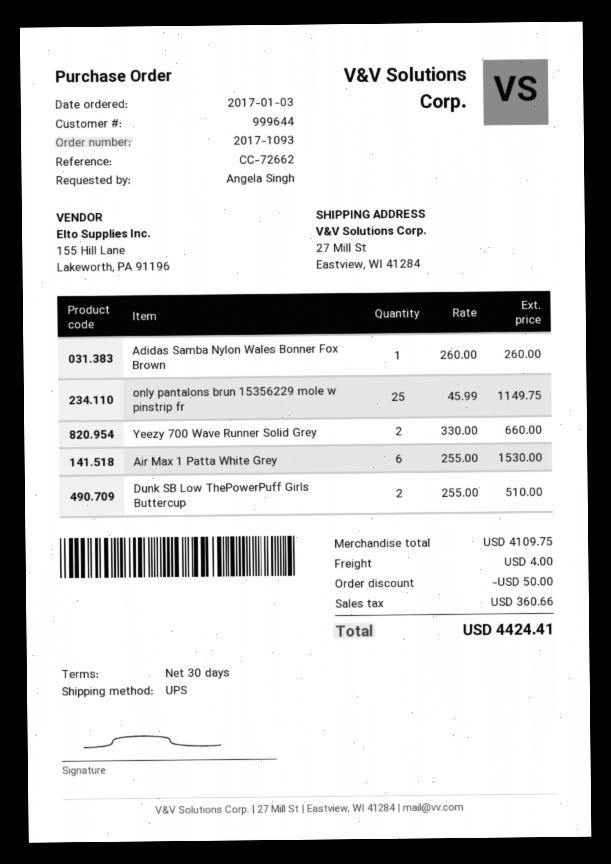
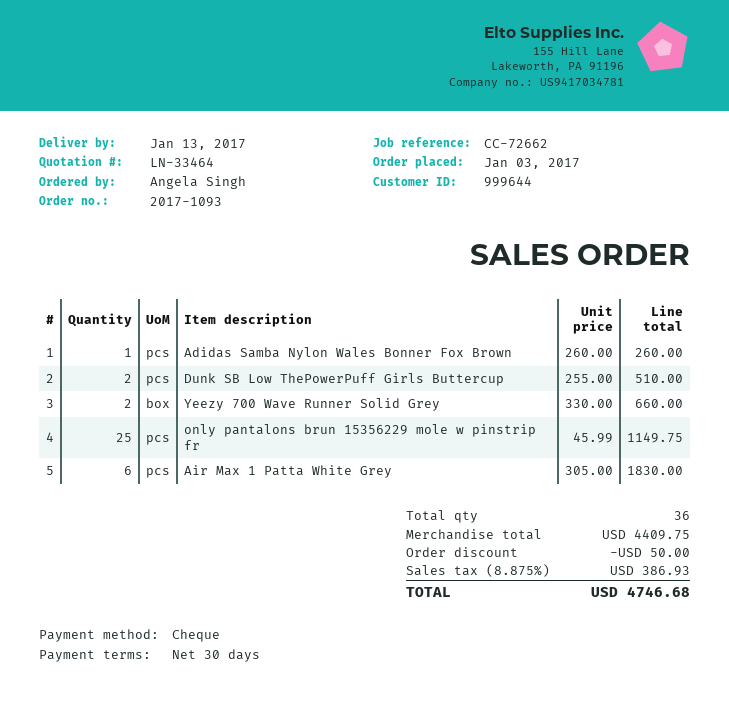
Air Max 1 Patta White Grey: 6 x 255.00 = 1530.00 -> 6 x 305.00 = 1830.00
subtotal: 4109.75 -> 4409.75
shipping: 4.00 -> none
tax: 360.66 -> 386.93
total: 4424.41 -> 4746.68

